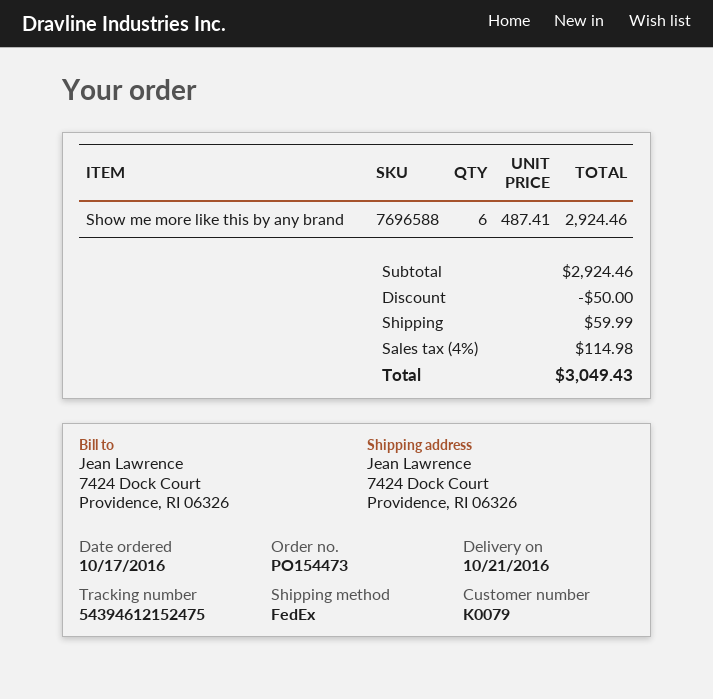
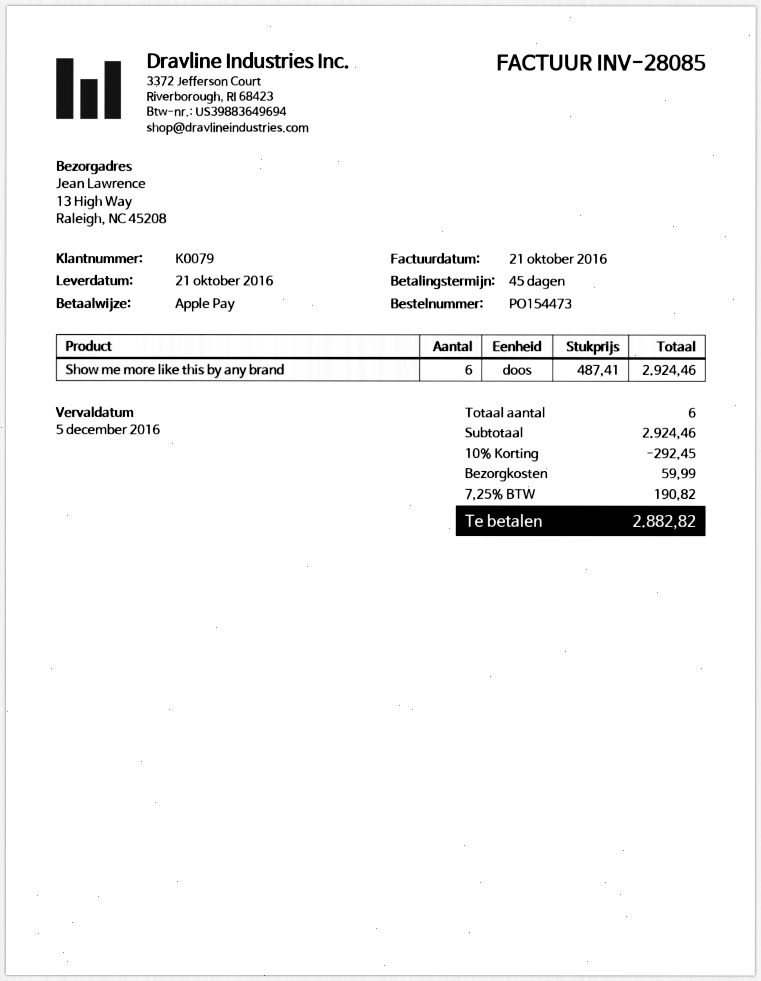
ship to: 7424 Dock Court, Providence, RI 06326 -> 13 High Way, Raleigh, NC 45208
discount: 50.00 -> 292.45
tax: 4% = 114.98 -> 7.25% = 190.82
total: 3049.43 -> 2882.82

